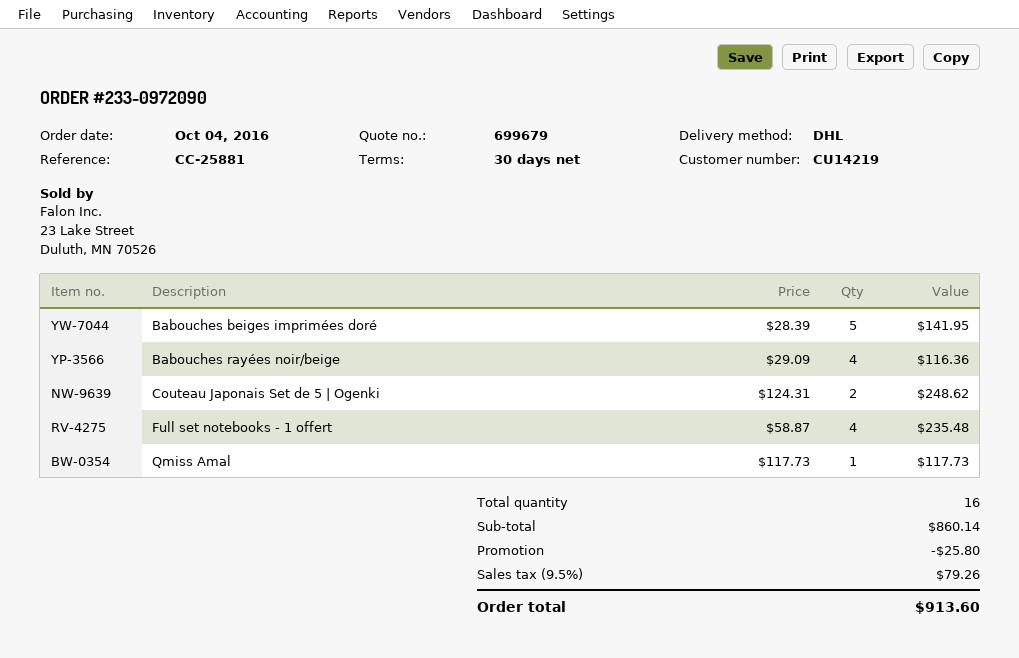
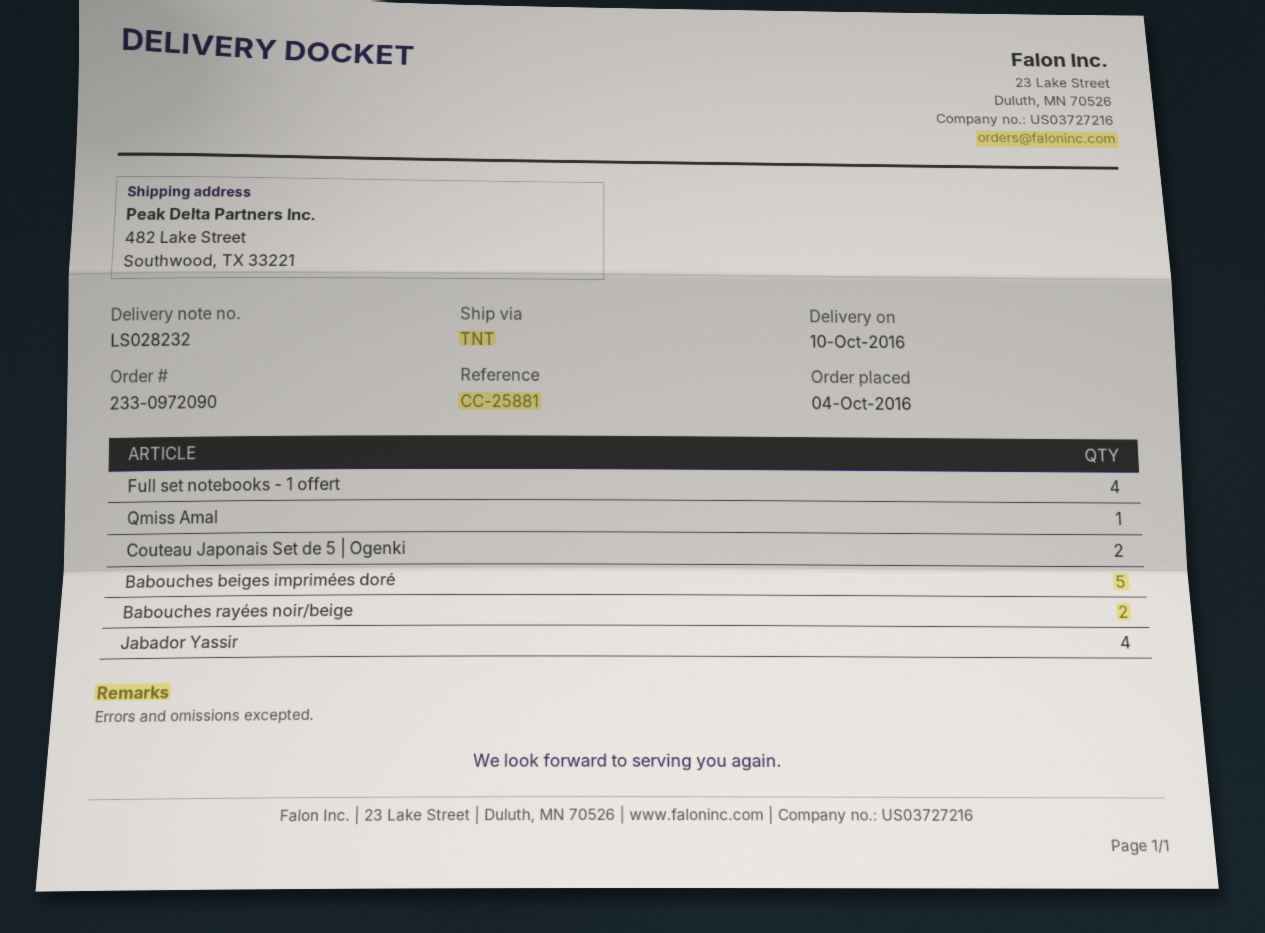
shipping method: DHL -> TNT
Babouches rayées noir/beige: 4 -> 2
Jabador Yassir: none -> 4

